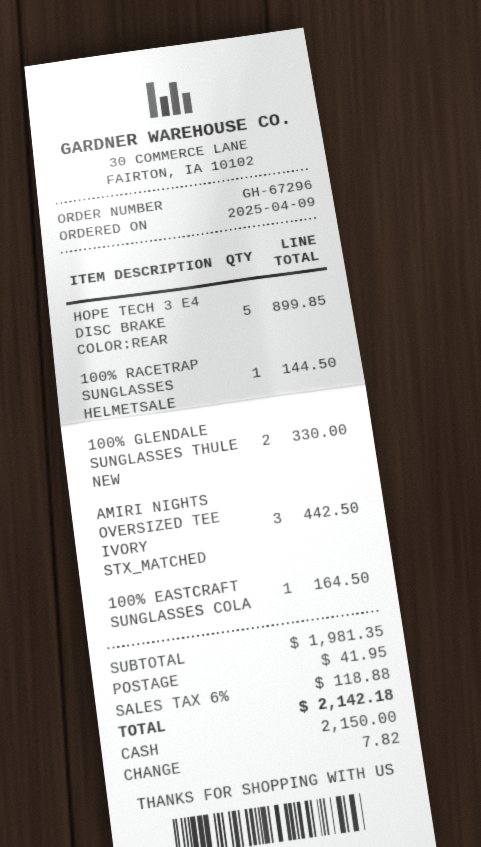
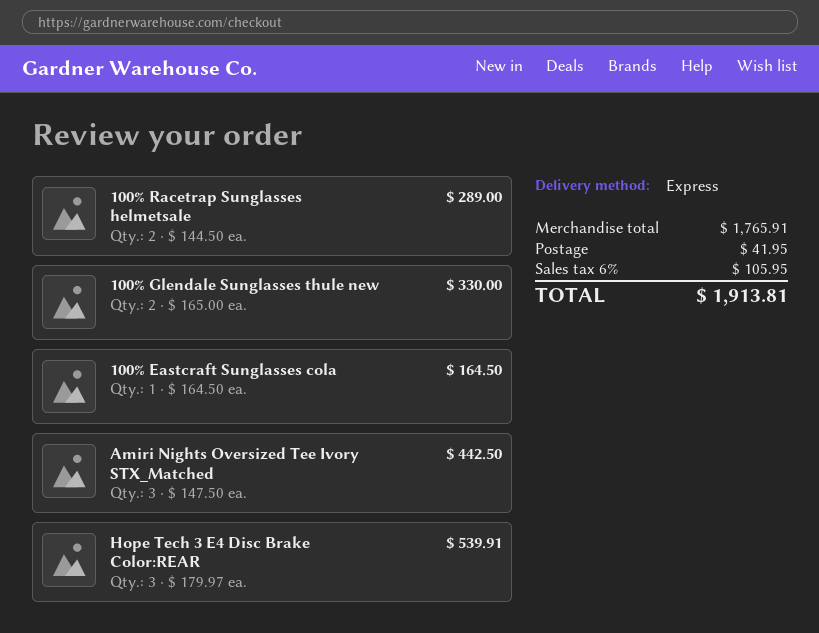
HOPE TECH 3 E4 DISC BRAKE COLOR:REAR: 5 for 899.85 -> 3 for 539.91
100% RACETRAP SUNGLASSES HELMETSALE: 1 for 144.50 -> 2 for 289.00
subtotal: 1981.35 -> 1765.91
tax: 6% = 118.88 -> 6% = 105.95
total: 2142.18 -> 1913.81

